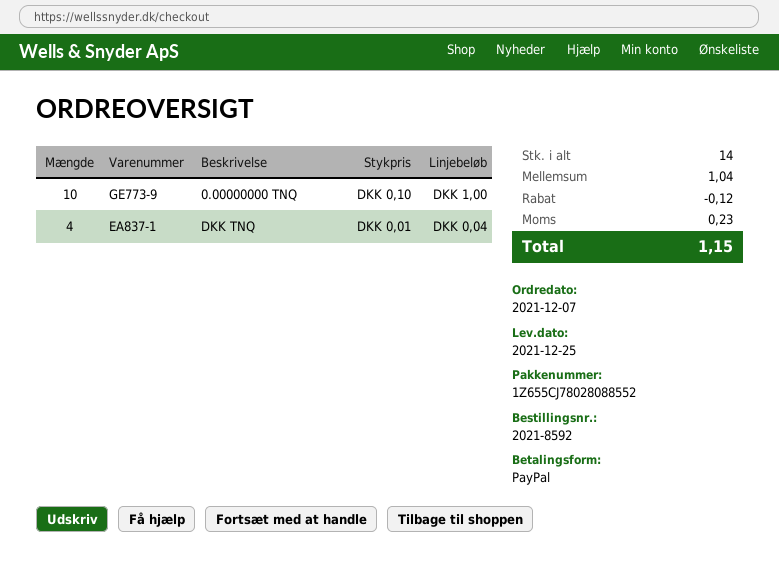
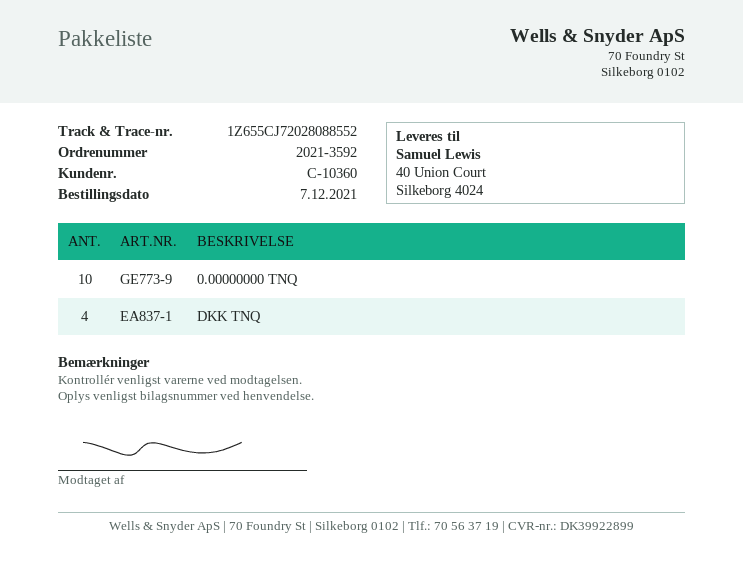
order number: 2021-8592 -> 2021-3592
tracking number: 1Z655CJ78028088552 -> 1Z655CJ72028088552

